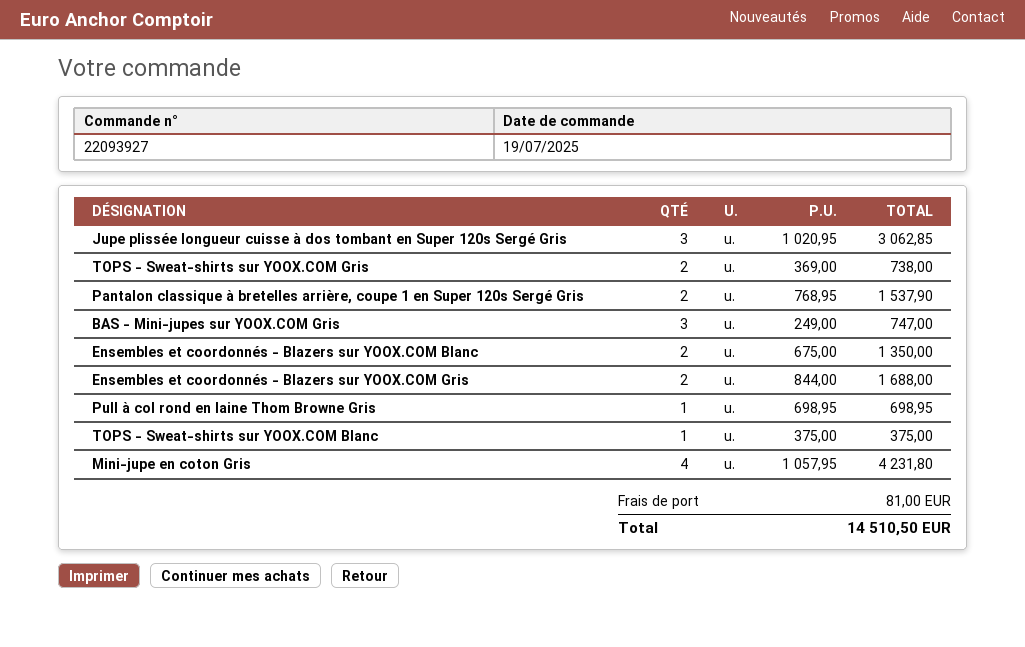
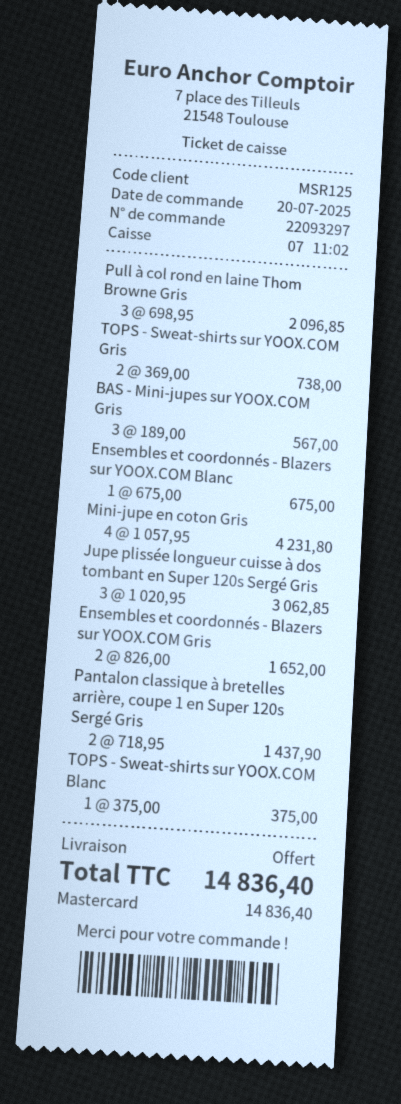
order number: 22093927 -> 22093297
order date: 2025-07-19 -> 2025-07-20
Pantalon classique à bretelles arrière, coupe 1 en Super 120s Sergé Gris: 2 x 768.95 = 1537.90 -> 2 x 718.95 = 1437.90
BAS - Mini-jupes sur YOOX.COM Gris: 3 x 249.00 = 747.00 -> 3 x 189.00 = 567.00
Ensembles et coordonnés - Blazers sur YOOX.COM Blanc: 2 x 675.00 = 1350.00 -> 1 x 675.00 = 675.00
Ensembles et coordonnés - Blazers sur YOOX.COM Gris: 2 x 844.00 = 1688.00 -> 2 x 826.00 = 1652.00
Pull à col rond en laine Thom Browne Gris: 1 x 698.95 = 698.95 -> 3 x 698.95 = 2096.85
shipping: 81.00 -> 0.00
total: 14510.50 -> 14836.40

